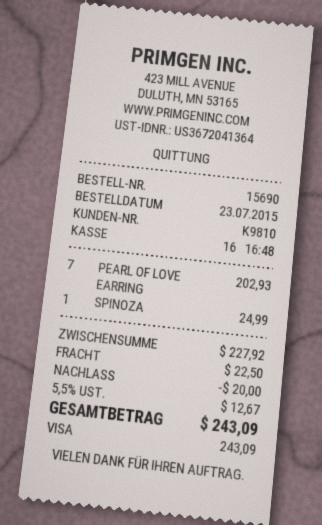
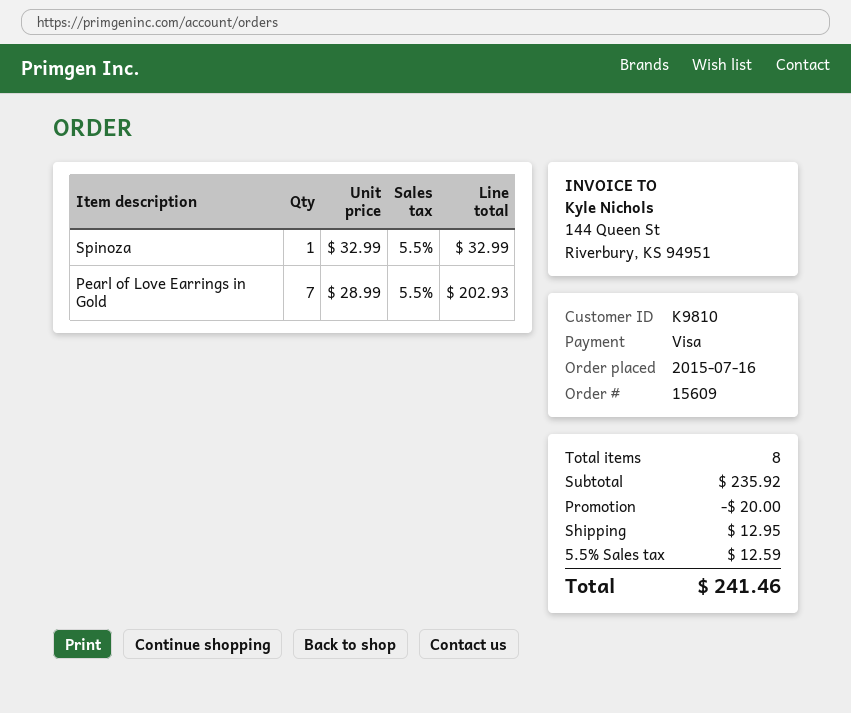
order number: 15690 -> 15609
order date: 2015-07-23 -> 2015-07-16
SPINOZA: 1 for 24.99 -> 1 for 32.99
subtotal: 227.92 -> 235.92
shipping: 22.50 -> 12.95
tax: 5.5% = 12.67 -> 5.5% = 12.59
total: 243.09 -> 241.46

